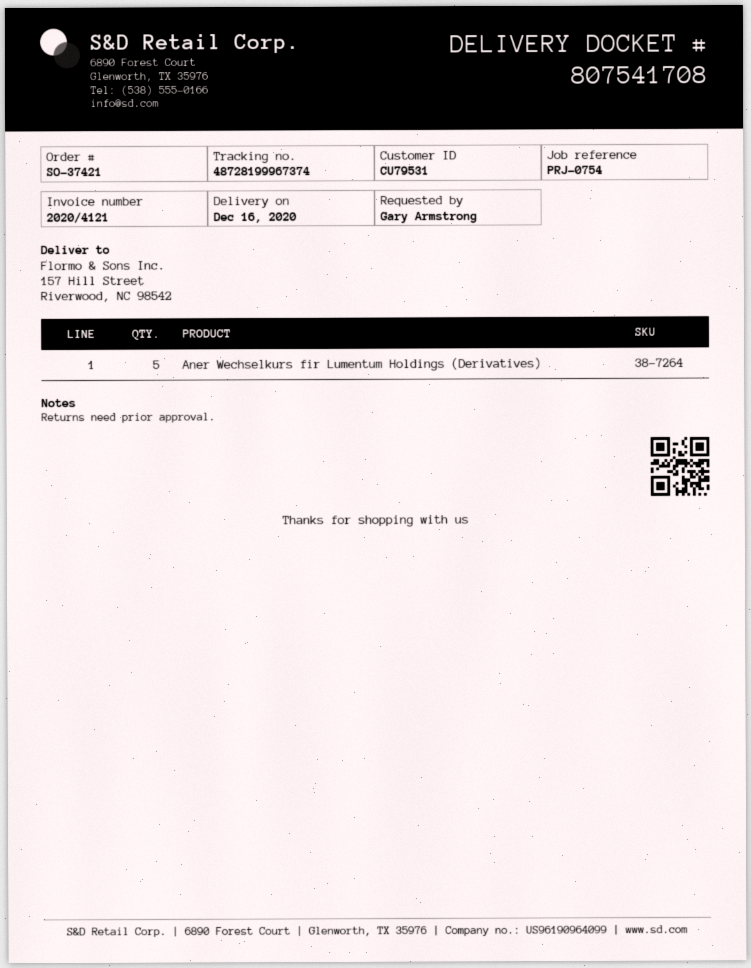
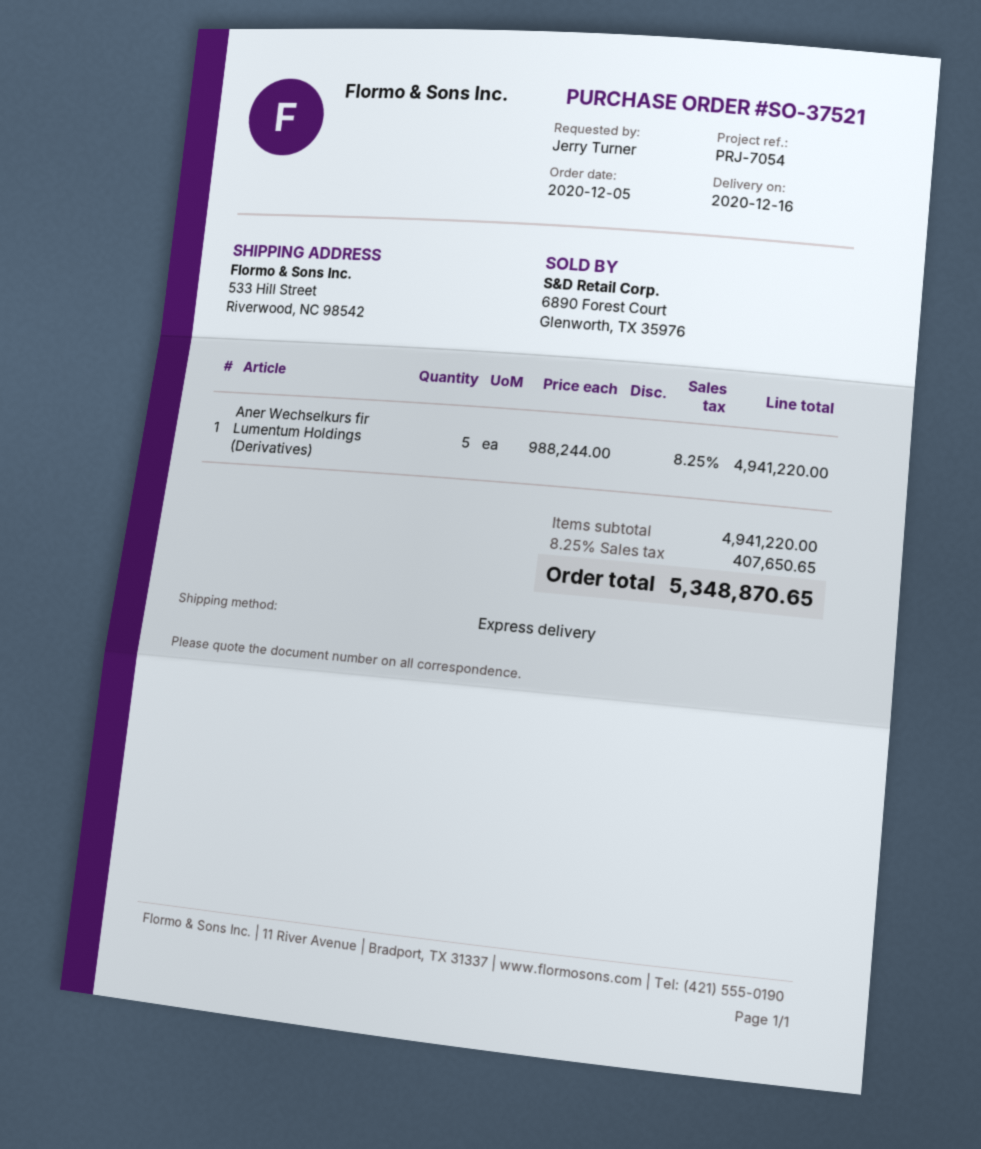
order number: SO-37421 -> SO-37521
reference: PRJ-0754 -> PRJ-7054
ordered by: Gary Armstrong -> Jerry Turner
ship to: 157 Hill Street, Riverwood, NC 98542 -> 533 Hill Street, Riverwood, NC 98542

